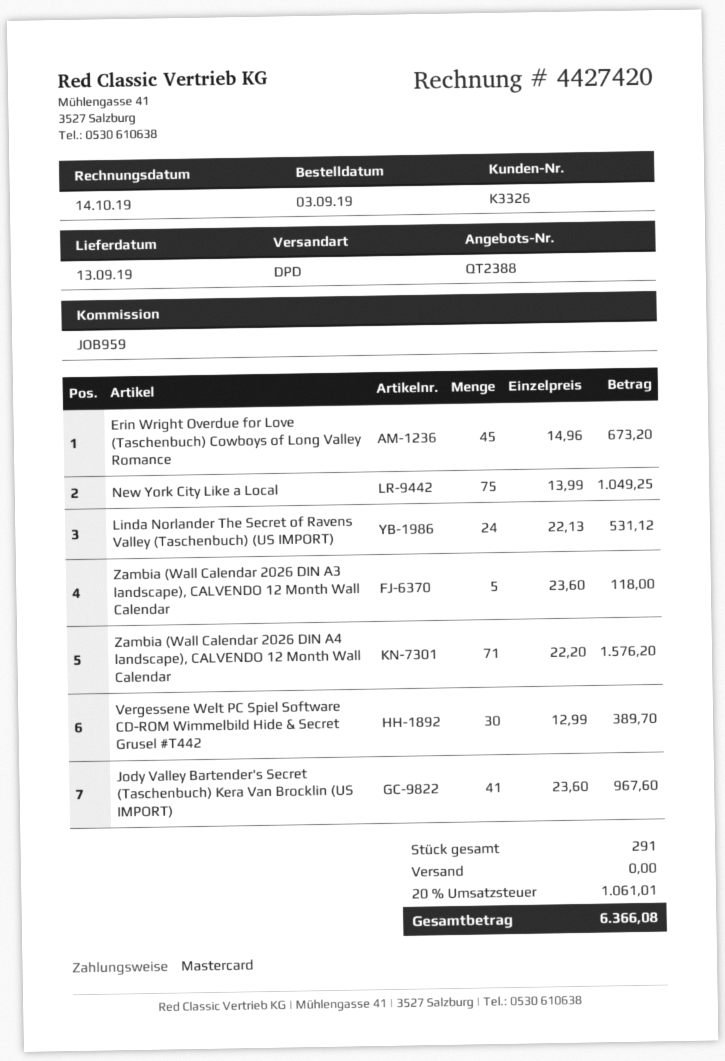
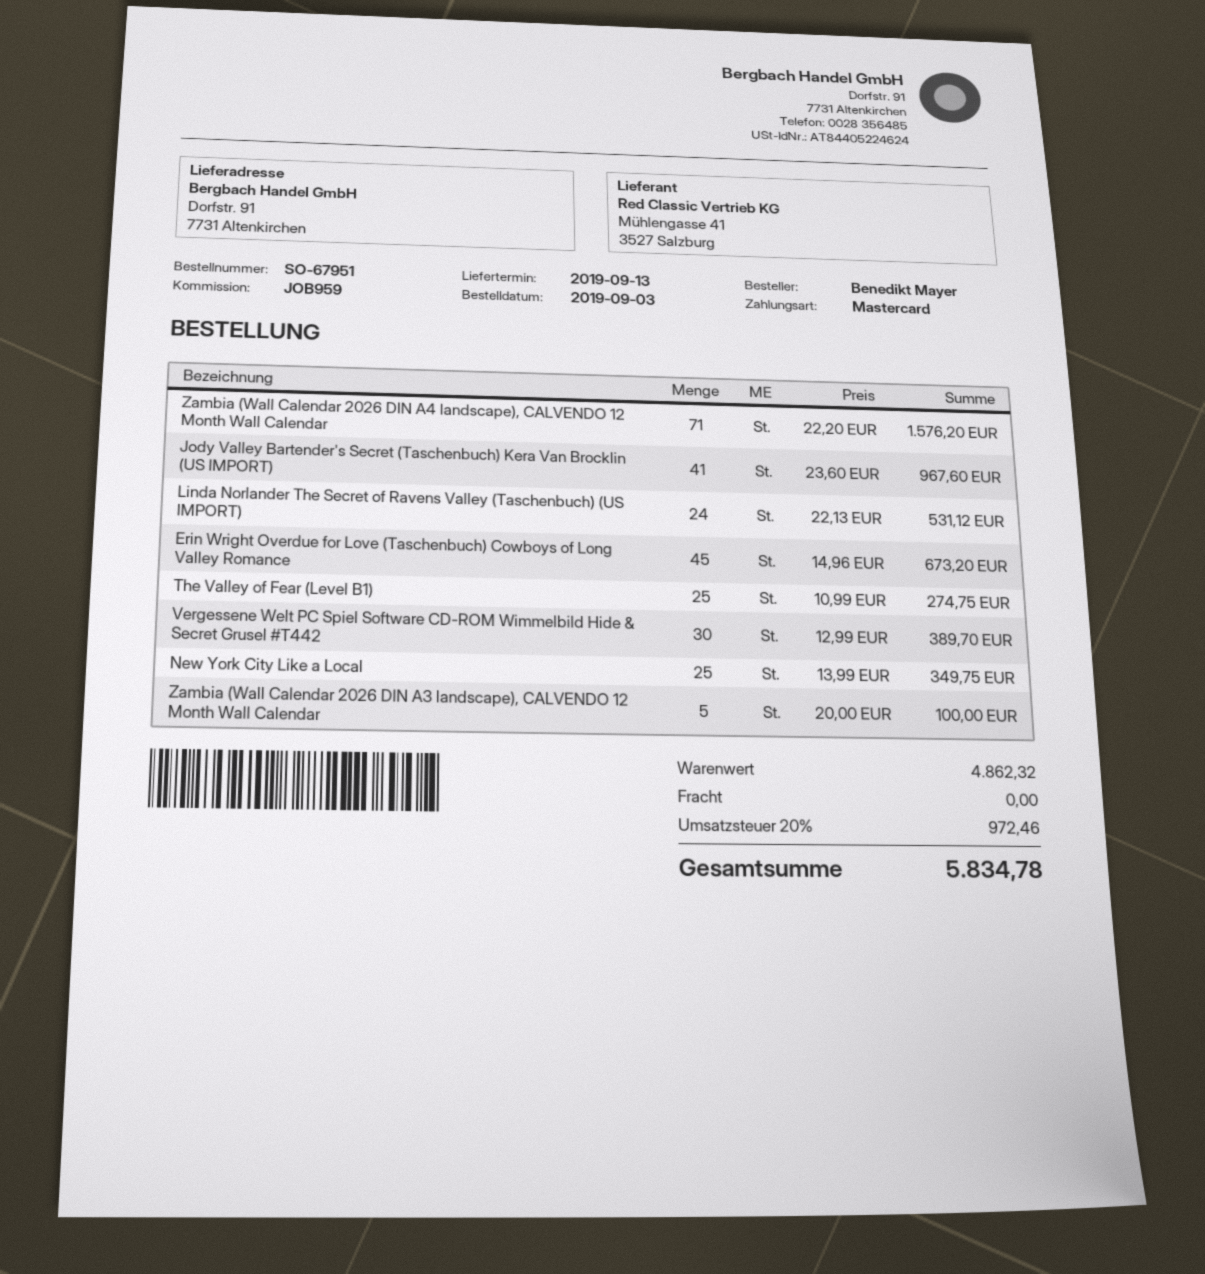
New York City Like a Local: 75 x 13.99 = 1049.25 -> 25 x 13.99 = 349.75
Zambia (Wall Calendar 2026 DIN A3 landscape), CALVENDO 12 Month Wall Calendar: 5 x 23.60 = 118.00 -> 5 x 20.00 = 100.00
The Valley of Fear (Level B1): none -> 25 x 10.99 = 274.75
tax: 20% = 1061.01 -> 20% = 972.46
total: 6366.08 -> 5834.78

